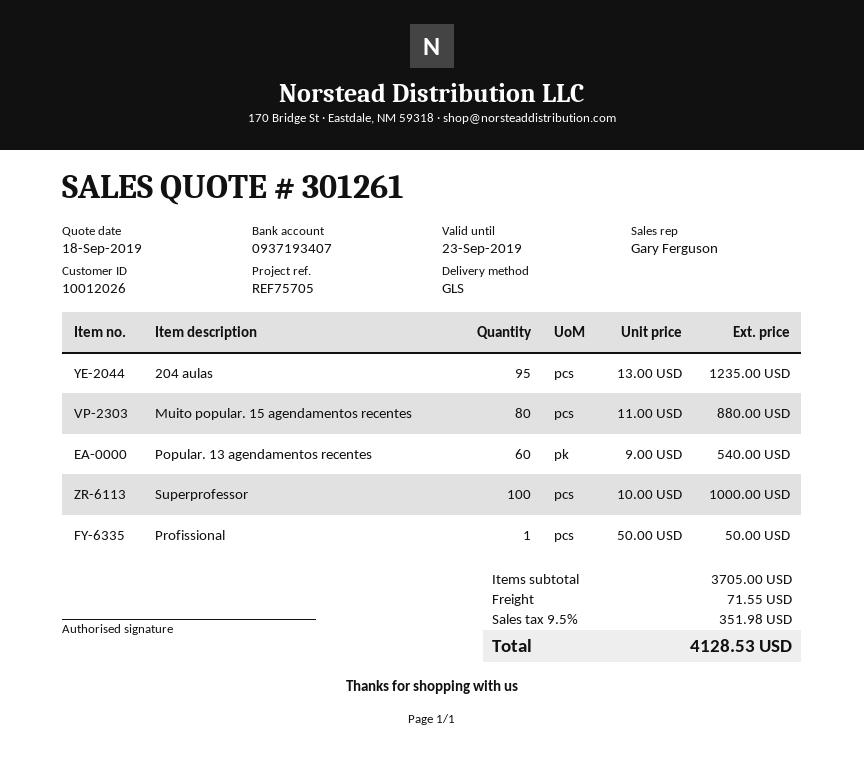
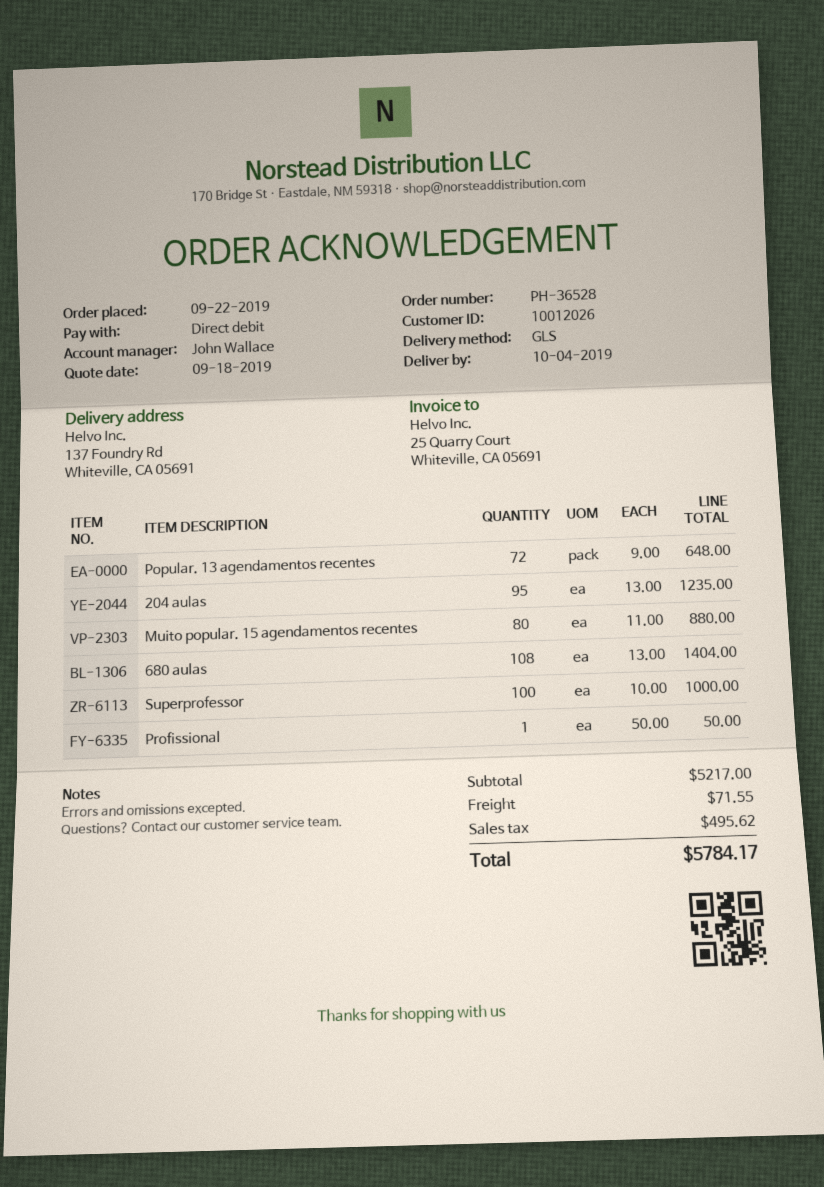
sales rep: Gary Ferguson -> John Wallace
Popular. 13 agendamentos recentes: 60 x 9.00 = 540.00 -> 72 x 9.00 = 648.00
680 aulas: none -> 108 x 13.00 = 1404.00
subtotal: 3705.00 -> 5217.00
tax: 351.98 -> 495.62
total: 4128.53 -> 5784.17

